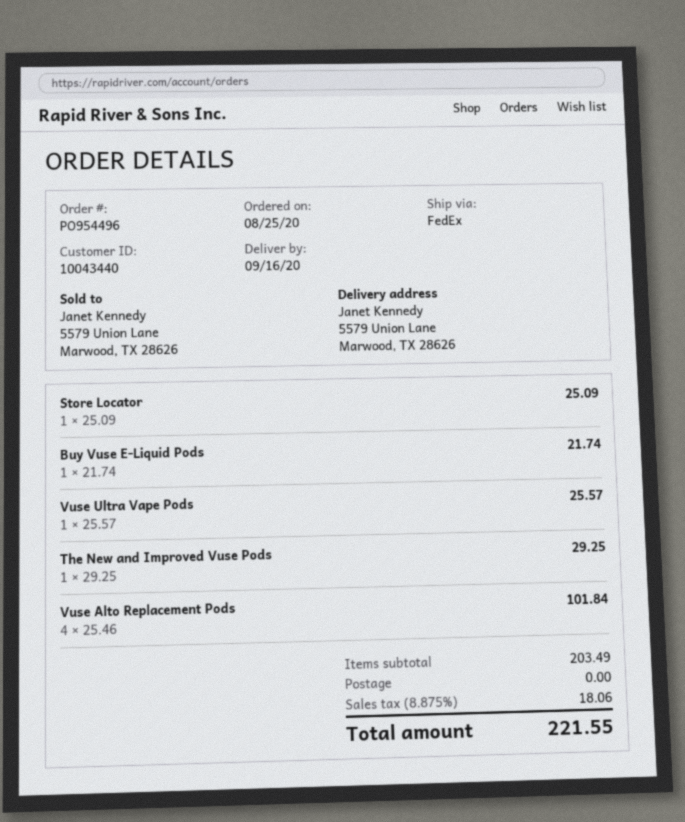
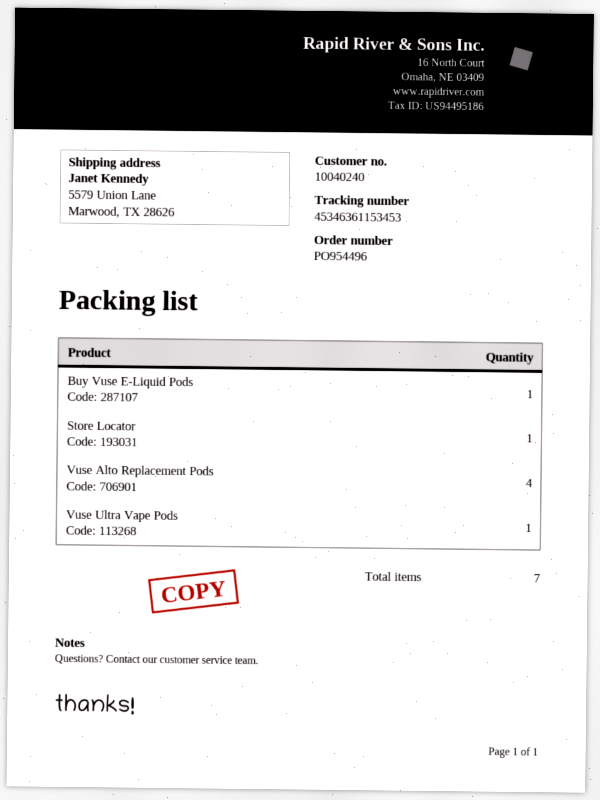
customer number: 10043440 -> 10040240
The New and Improved Vuse Pods: 1 -> none

